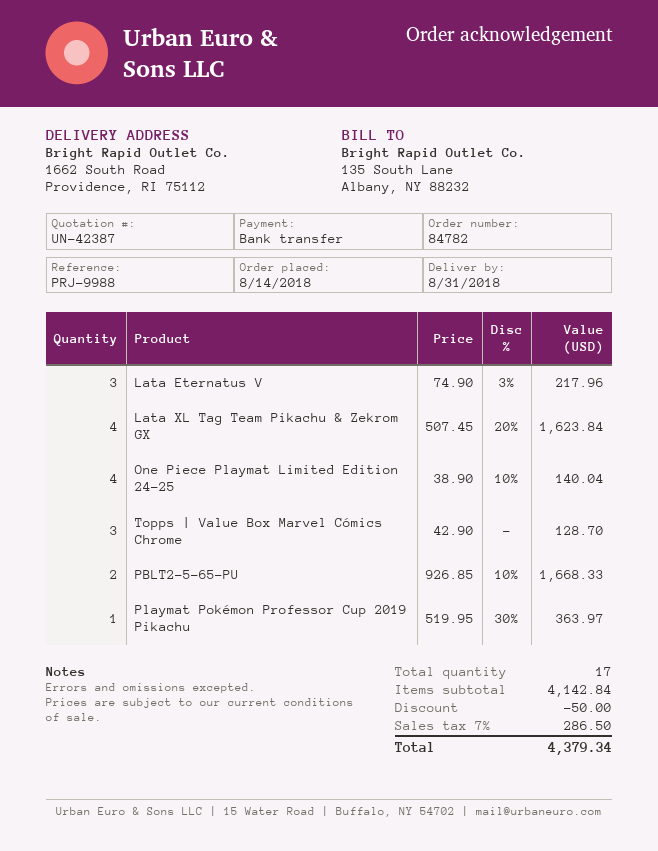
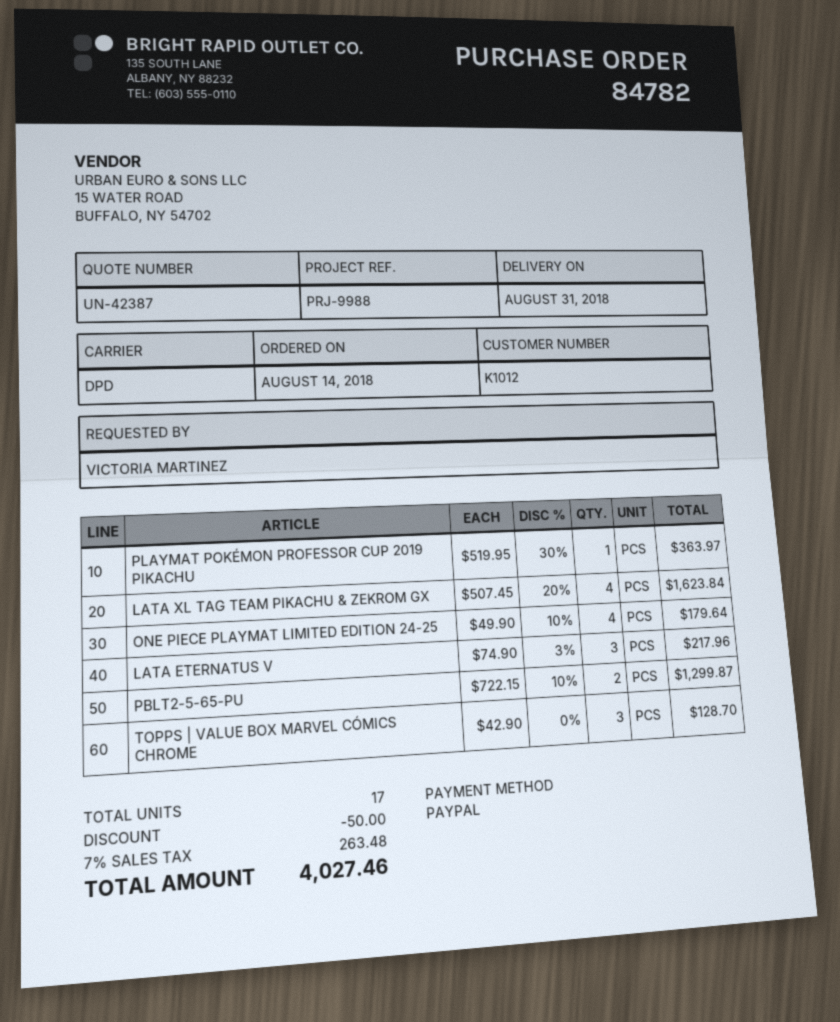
payment method: bank transfer -> PayPal
One Piece Playmat Limited Edition 24-25: 4 x 38.90 - 10% = 140.04 -> 4 x 49.90 - 10% = 179.64
PBLT2-5-65-PU: 2 x 926.85 - 10% = 1668.33 -> 2 x 722.15 - 10% = 1299.87
tax: 7% = 286.50 -> 7% = 263.48
total: 4379.34 -> 4027.46

